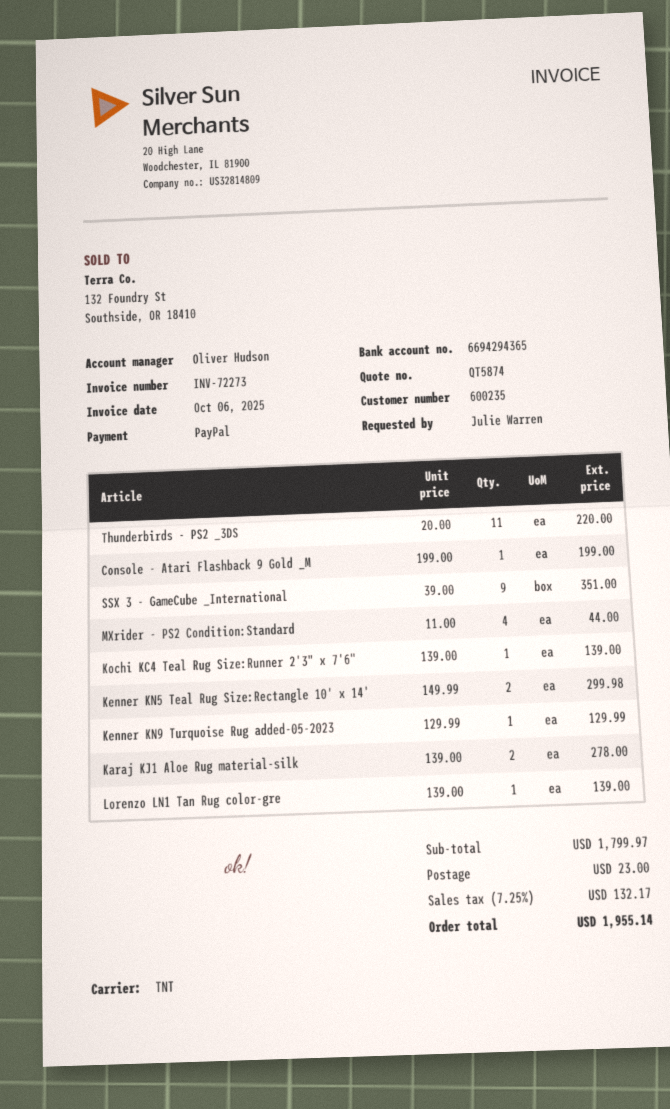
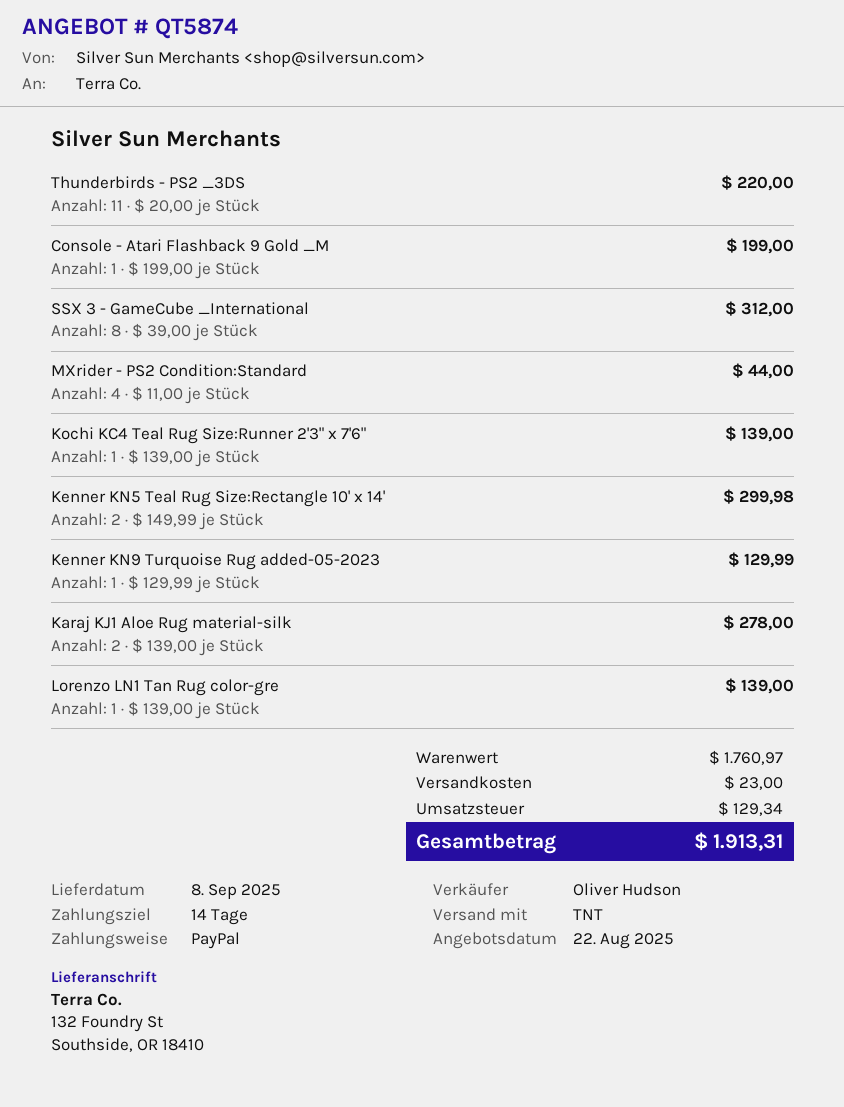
SSX 3 - GameCube _International: 9 x 39.00 = 351.00 -> 8 x 39.00 = 312.00
subtotal: 1799.97 -> 1760.97
tax: 132.17 -> 129.34
total: 1955.14 -> 1913.31

